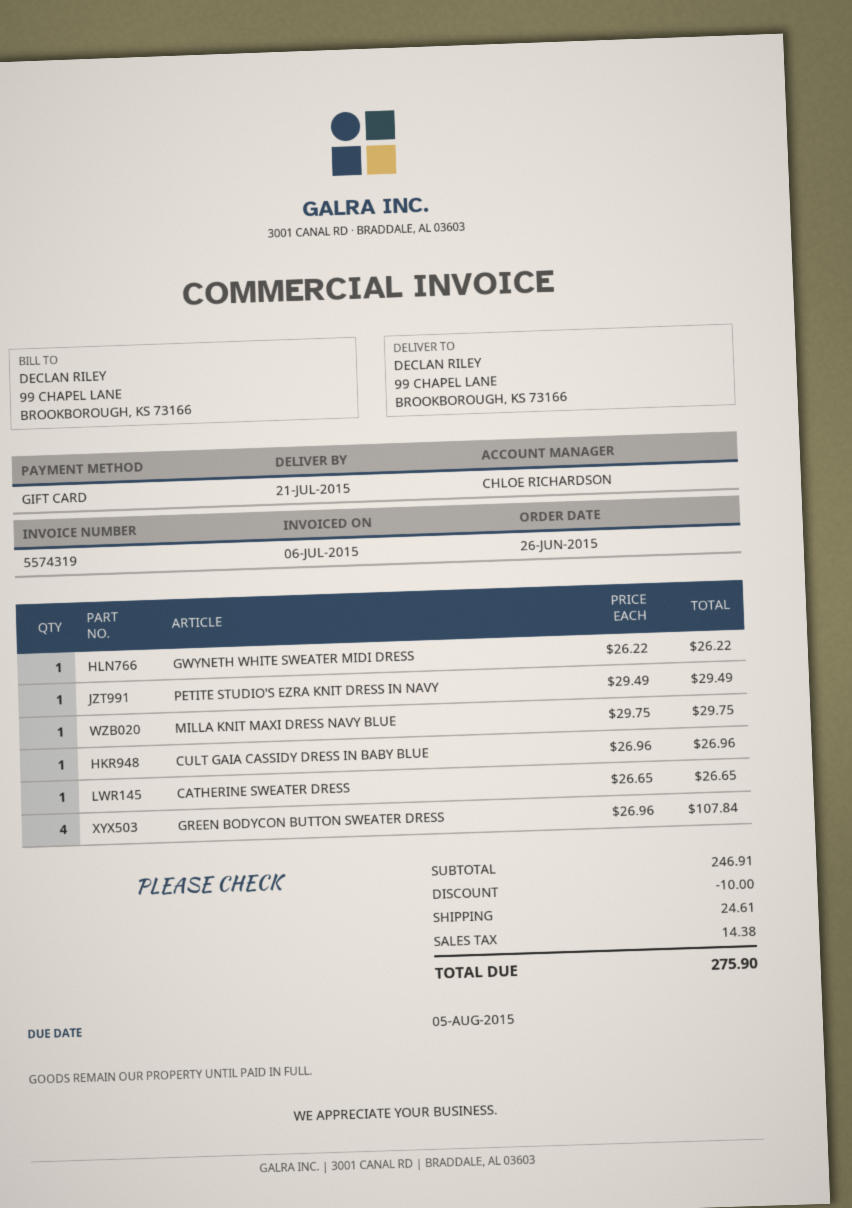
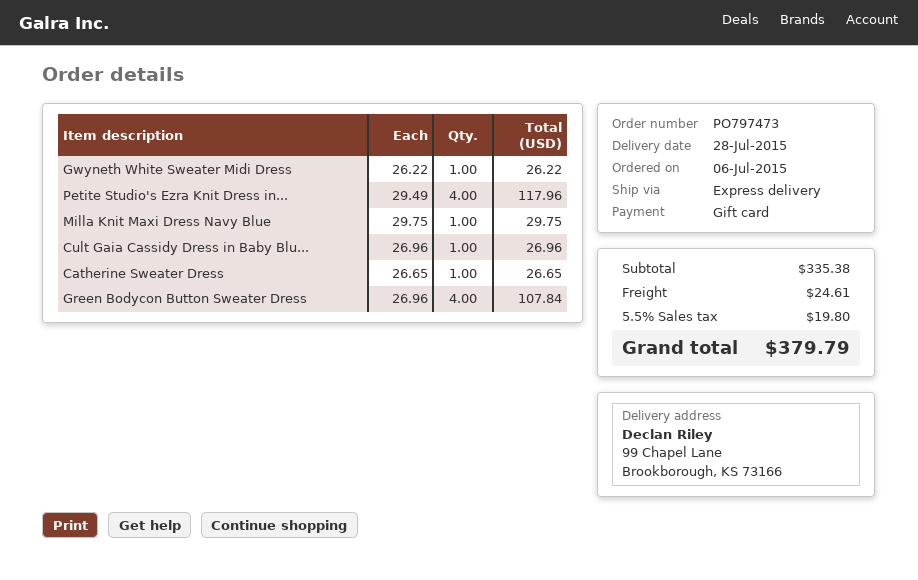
order date: 2015-06-26 -> 2015-07-06
delivery date: 2015-07-21 -> 2015-07-28
PETITE STUDIO'S EZRA KNIT DRESS IN NAVY: 1 x 29.49 = 29.49 -> 4 x 29.49 = 117.96
subtotal: 246.91 -> 335.38
discount: 10.00 -> none
tax: 14.38 -> 19.80
total: 275.90 -> 379.79

